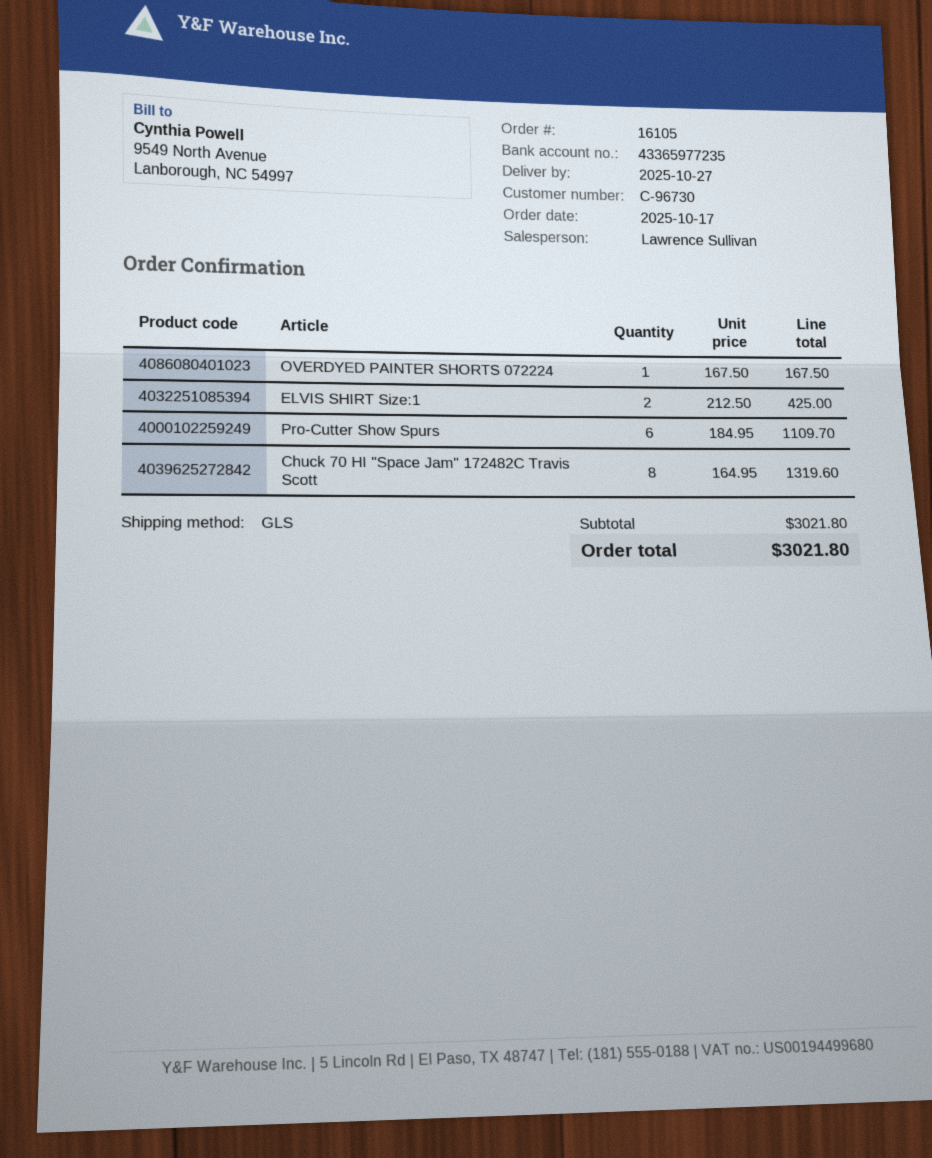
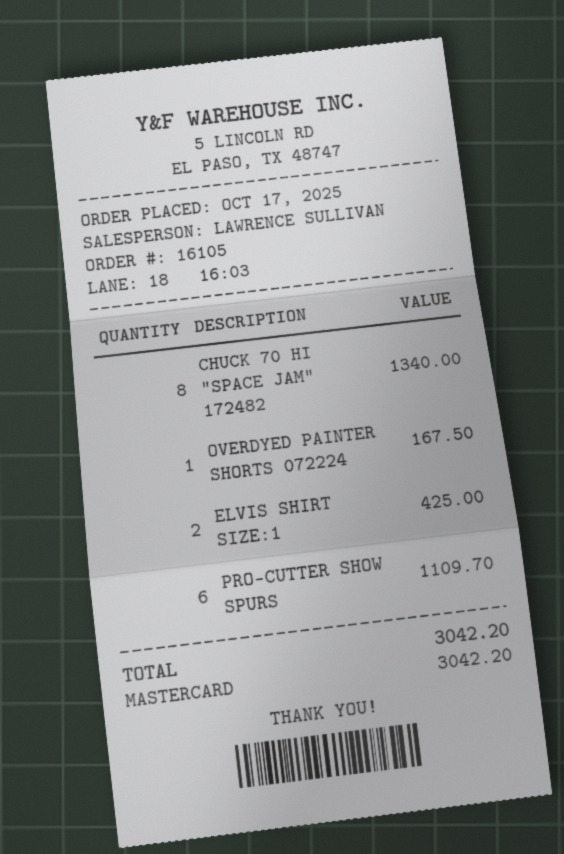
Chuck 70 HI "Space Jam" 172482C Travis Scott: 8 for 1319.60 -> 8 for 1340.00
total: 3021.80 -> 3042.20

